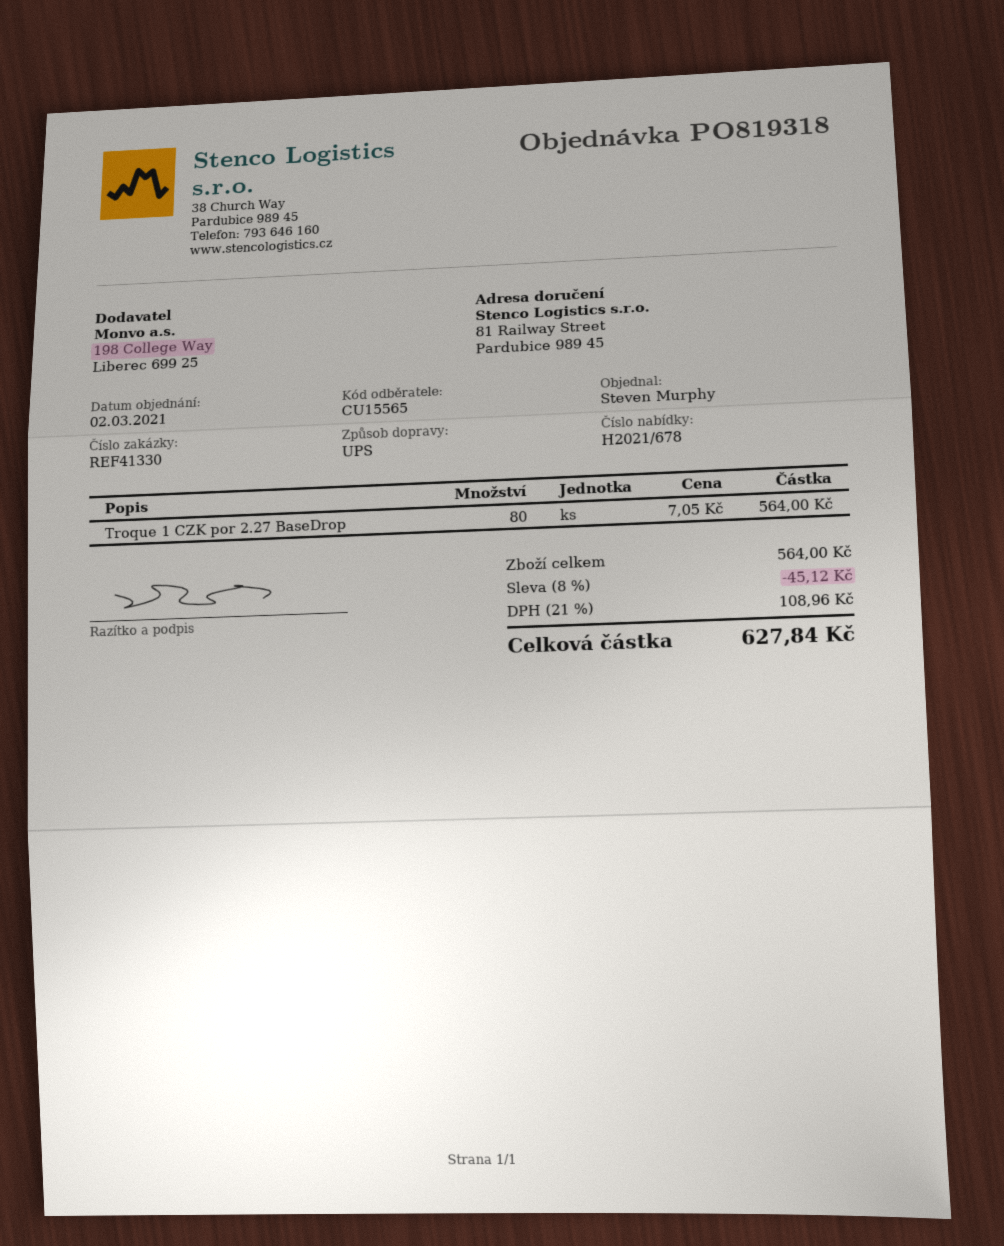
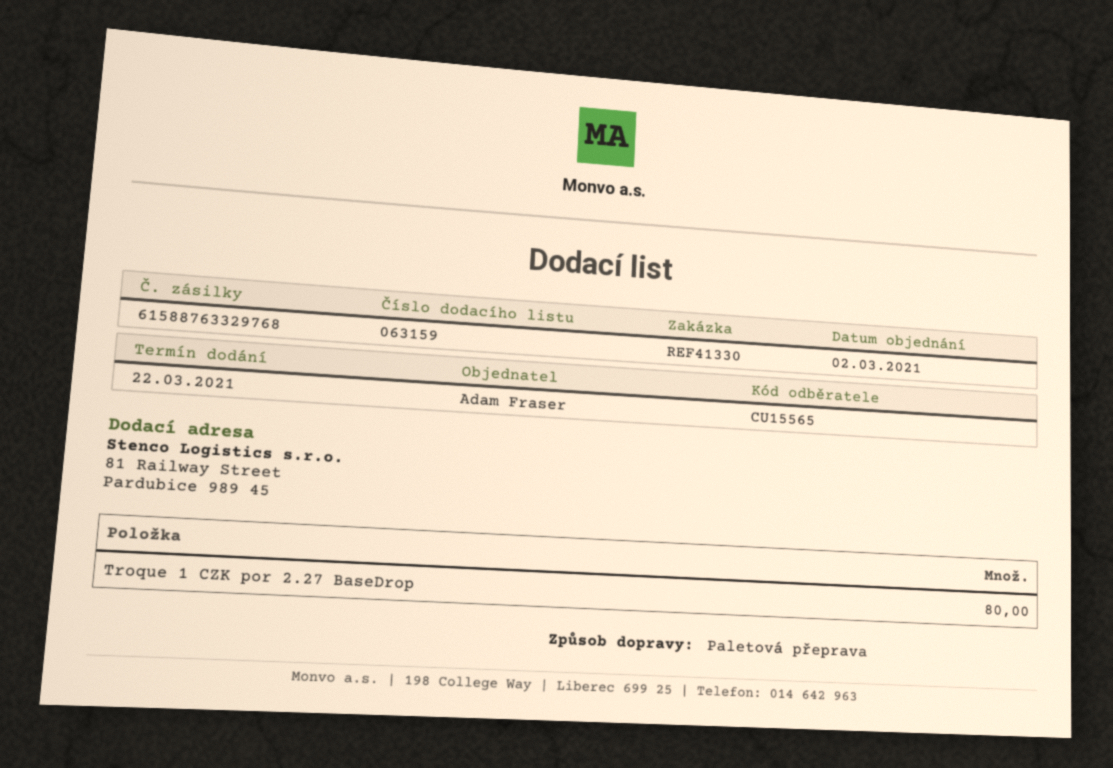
ordered by: Steven Murphy -> Adam Fraser
shipping method: UPS -> pallet freight

